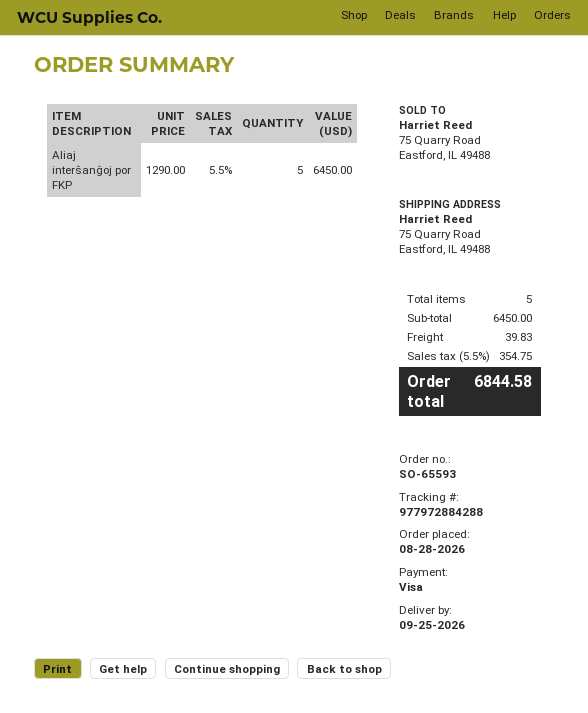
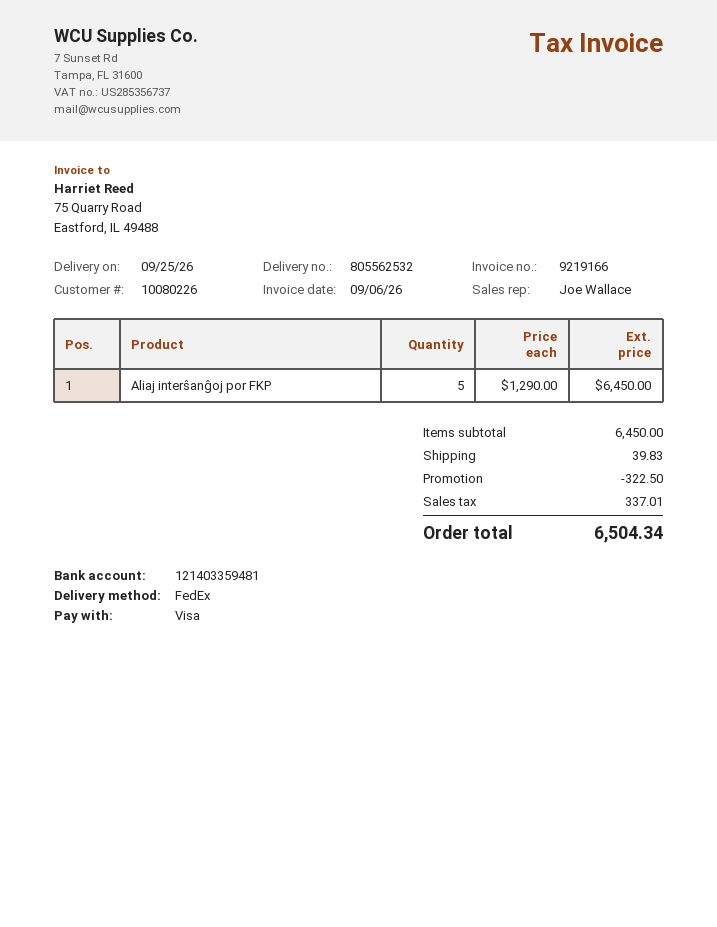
discount: none -> 322.50
tax: 354.75 -> 337.01
total: 6844.58 -> 6504.34

